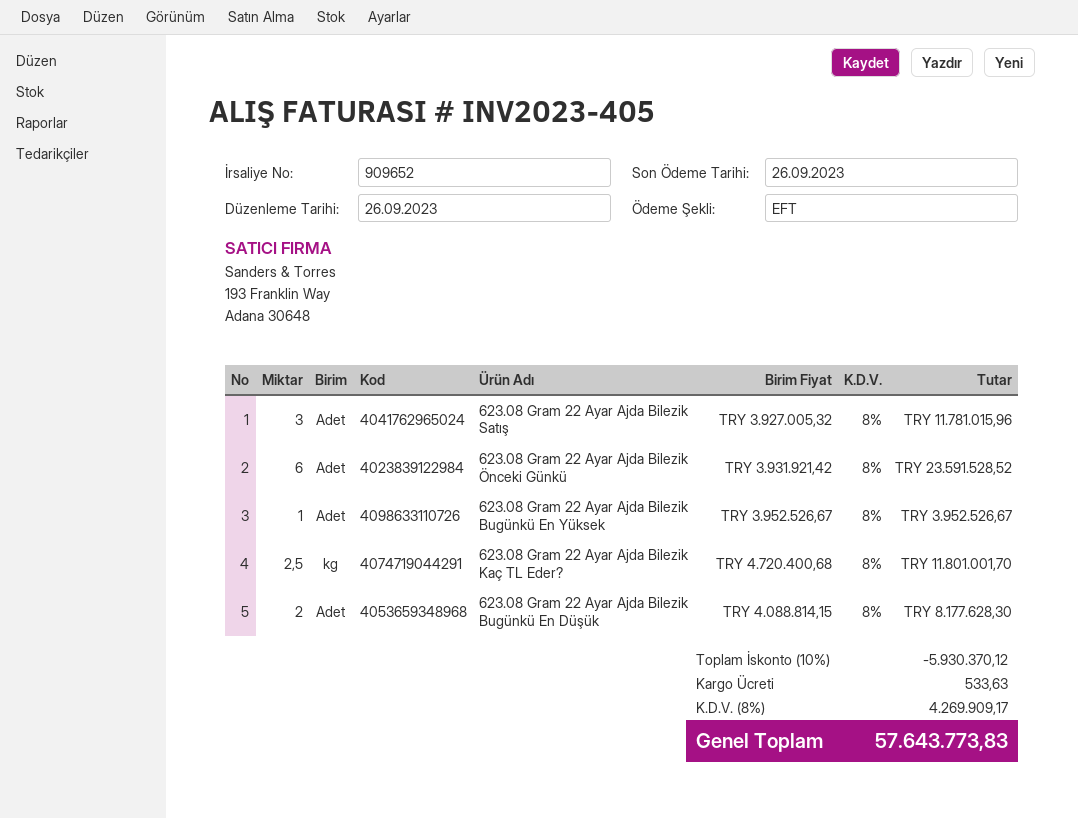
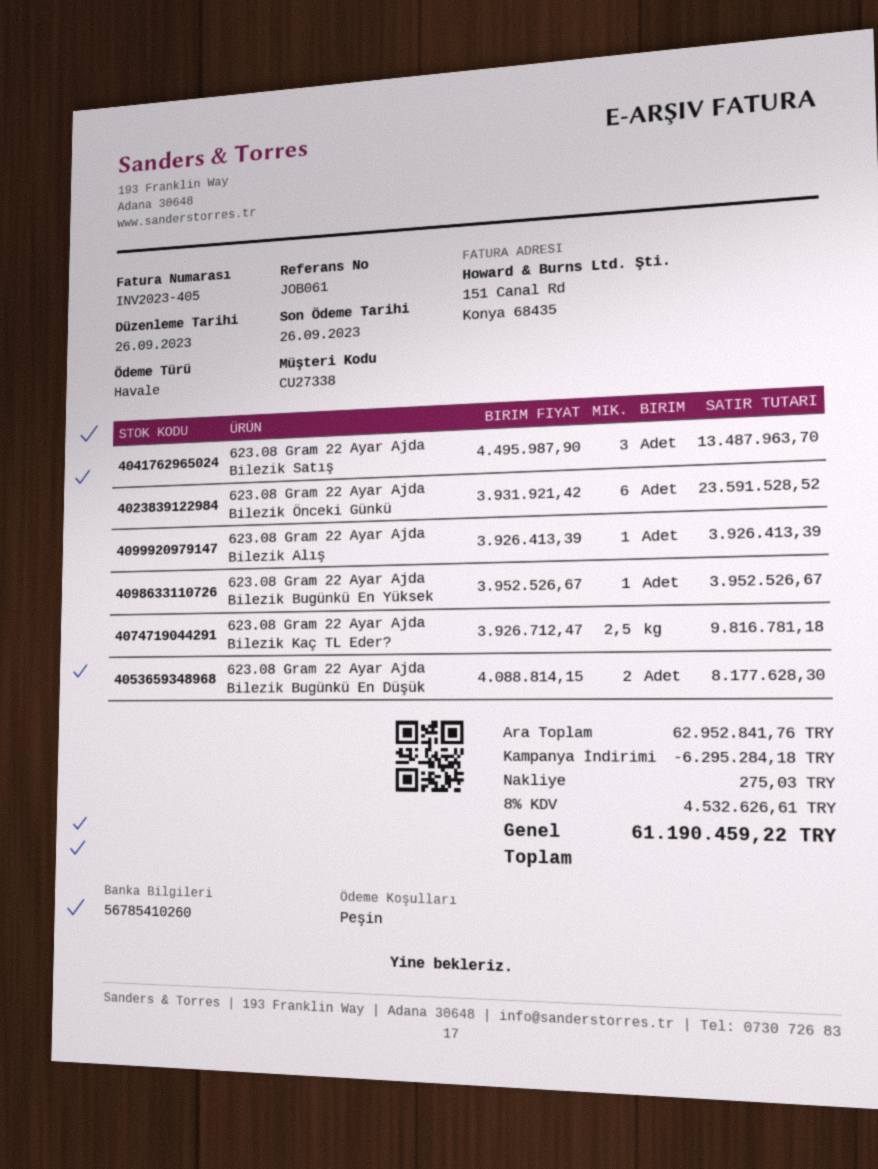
623.08 Gram 22 Ayar Ajda Bilezik Satış: 3 x 3927005.32 = 11781015.96 -> 3 x 4495987.90 = 13487963.70
623.08 Gram 22 Ayar Ajda Bilezik Kaç TL Eder?: 2.5 x 4720400.68 = 11801001.70 -> 2.5 x 3926712.47 = 9816781.18
623.08 Gram 22 Ayar Ajda Bilezik Alış: none -> 1 x 3926413.39 = 3926413.39
discount: 5930370.12 -> 6295284.18
shipping: 533.63 -> 275.03
tax: 8% = 4269909.17 -> 8% = 4532626.61
total: 57643773.83 -> 61190459.22

